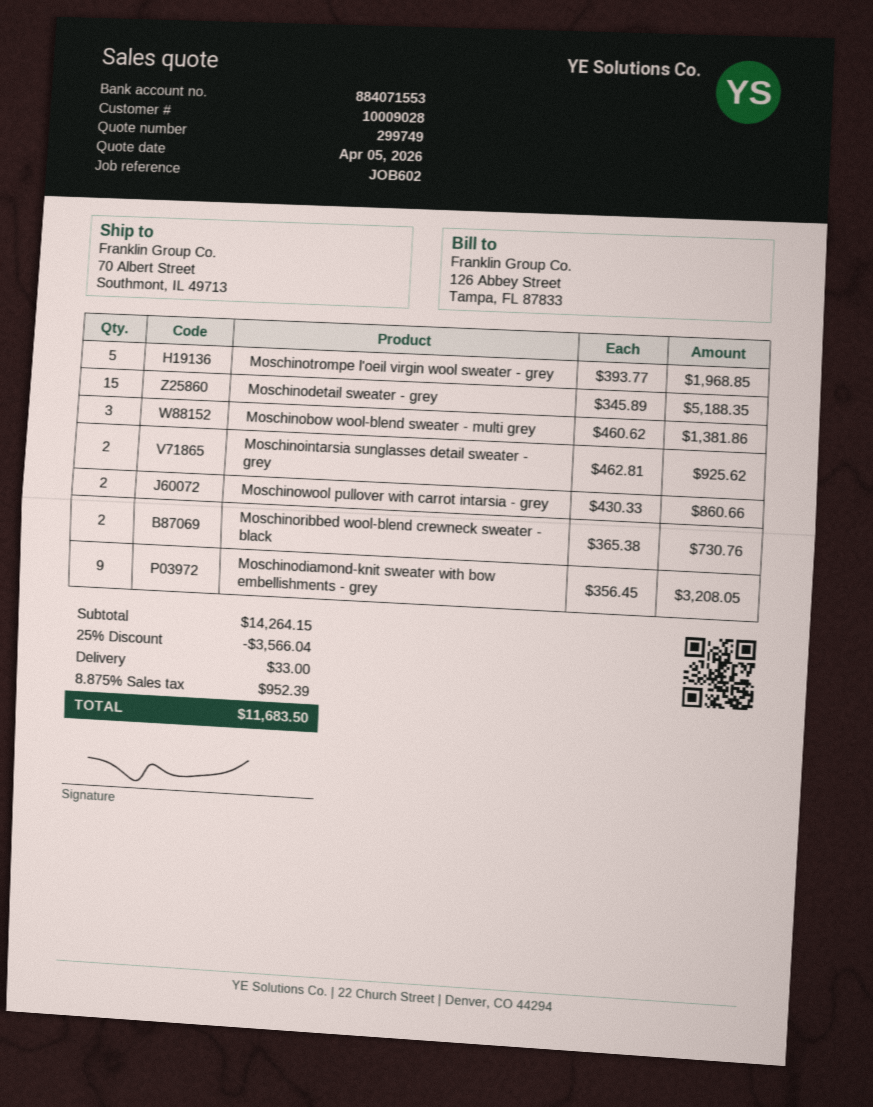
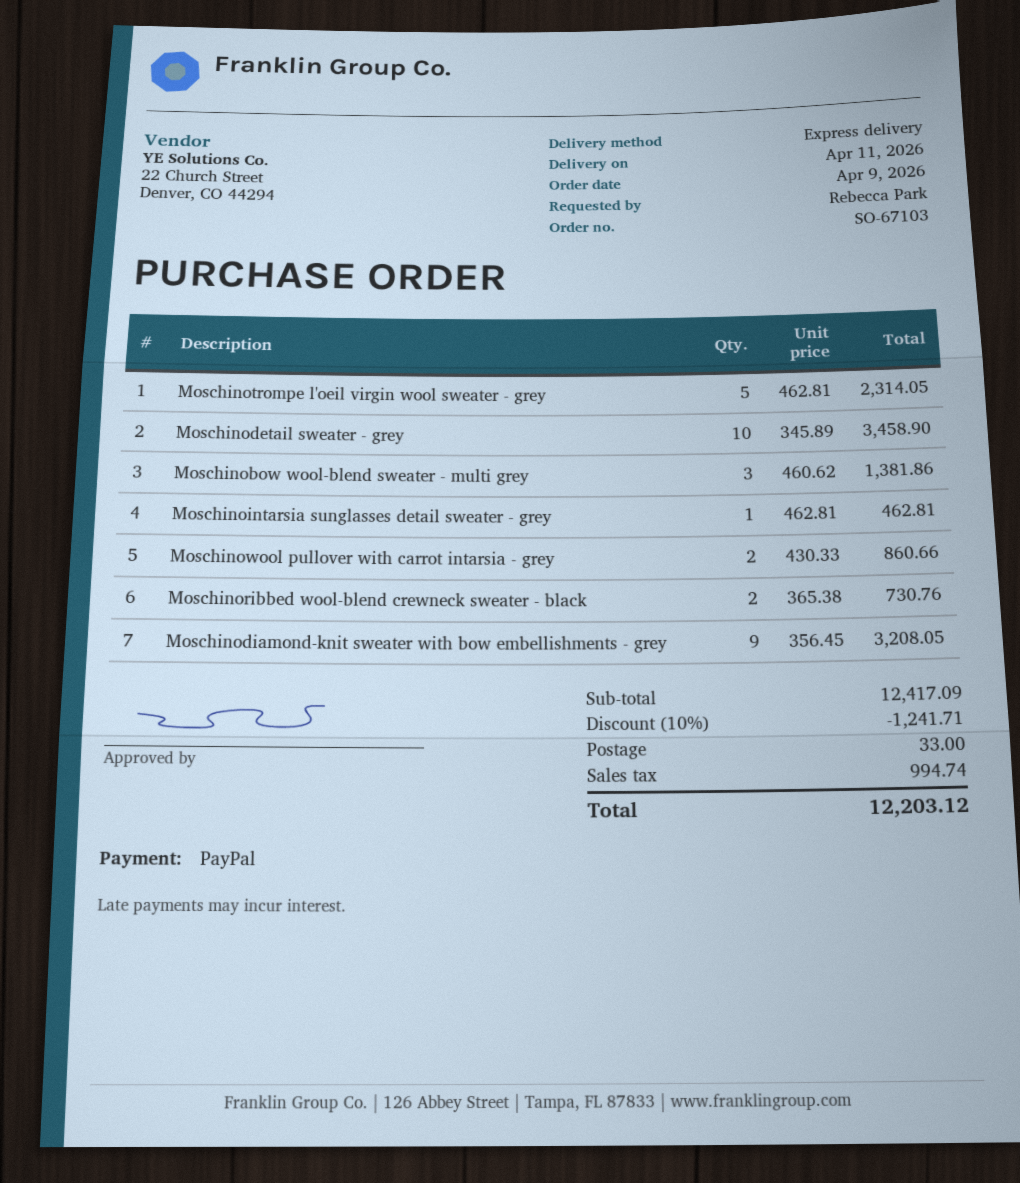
Moschinotrompe l'oeil virgin wool sweater - grey: 5 x 393.77 = 1968.85 -> 5 x 462.81 = 2314.05
Moschinodetail sweater - grey: 15 x 345.89 = 5188.35 -> 10 x 345.89 = 3458.90
Moschinointarsia sunglasses detail sweater - grey: 2 x 462.81 = 925.62 -> 1 x 462.81 = 462.81
subtotal: 14264.15 -> 12417.09
discount: 25% = 3566.04 -> 10% = 1241.71
tax: 952.39 -> 994.74
total: 11683.50 -> 12203.12

